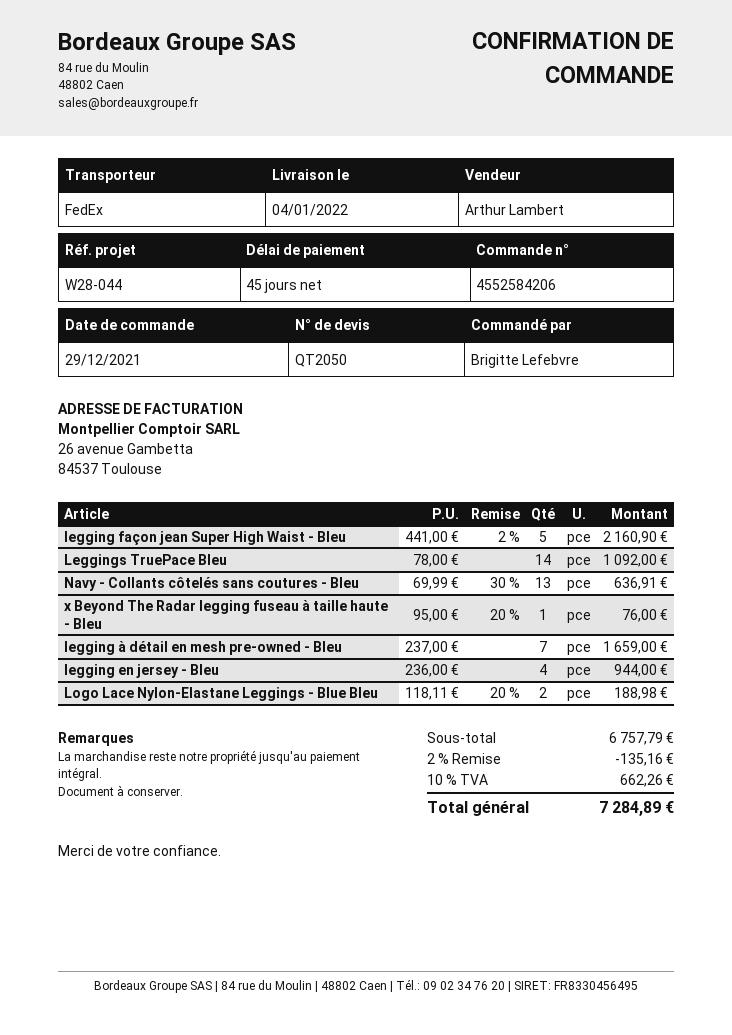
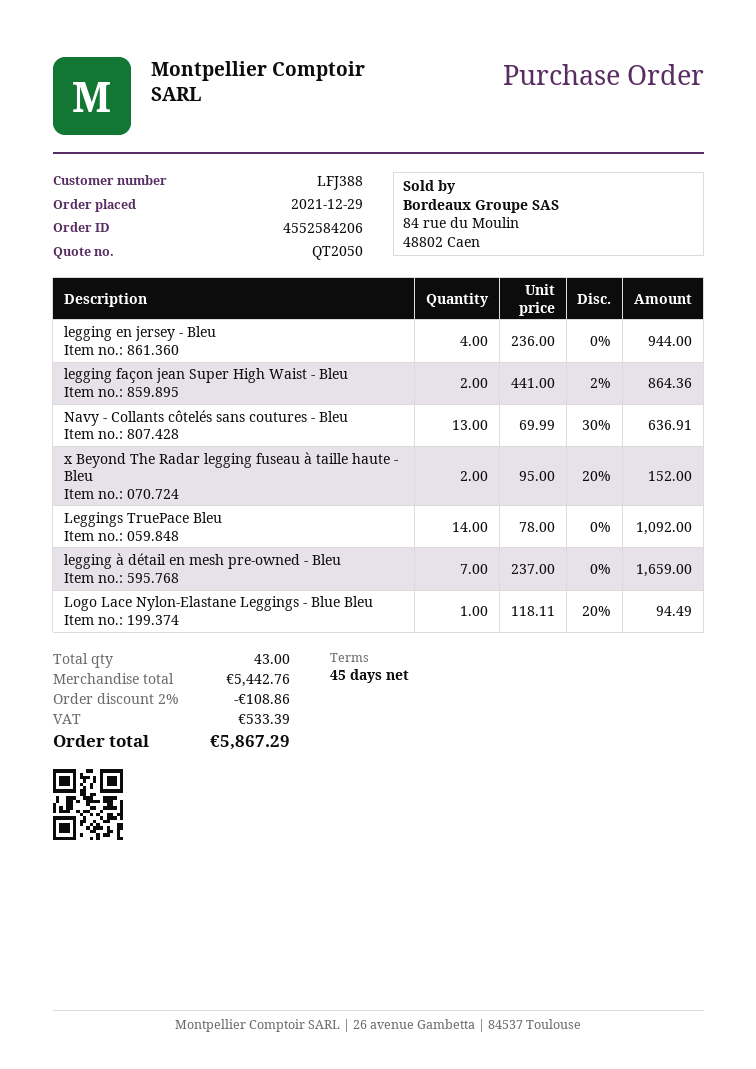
legging façon jean Super High Waist - Bleu: 5 x 441.00 - 2% = 2160.90 -> 2 x 441.00 - 2% = 864.36
x Beyond The Radar legging fuseau à taille haute - Bleu: 1 x 95.00 - 20% = 76.00 -> 2 x 95.00 - 20% = 152.00
Logo Lace Nylon-Elastane Leggings - Blue Bleu: 2 x 118.11 - 20% = 188.98 -> 1 x 118.11 - 20% = 94.49
subtotal: 6757.79 -> 5442.76
discount: 2% = 135.16 -> 2% = 108.86
tax: 662.26 -> 533.39
total: 7284.89 -> 5867.29

